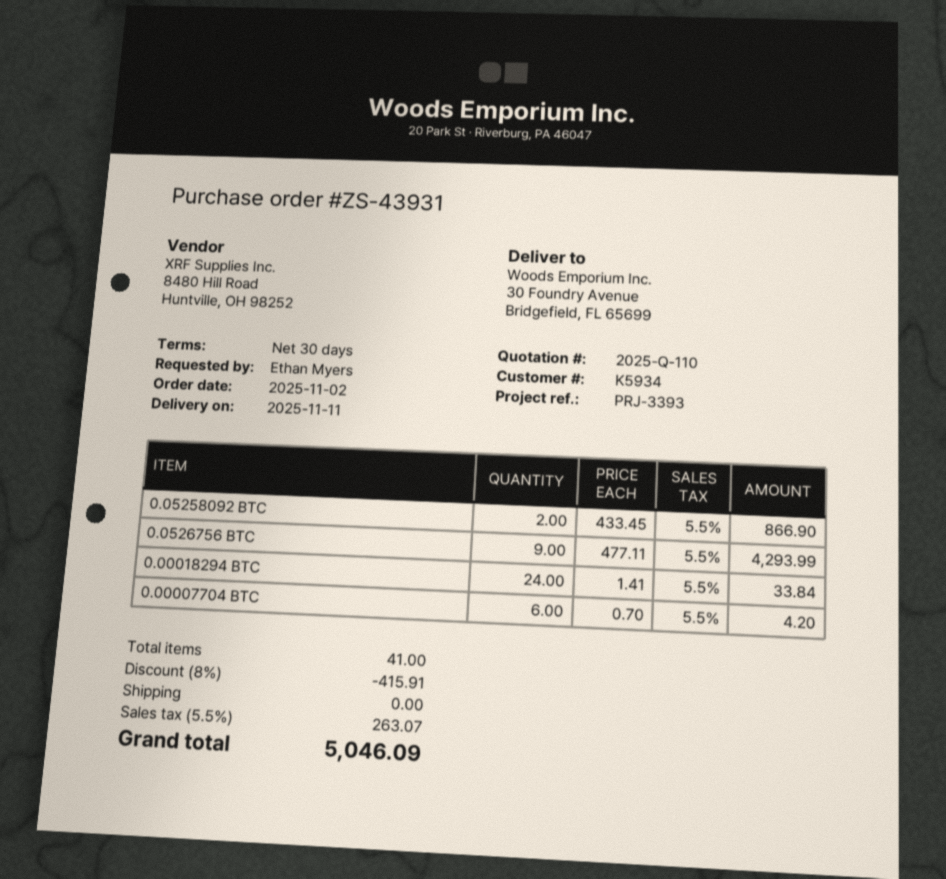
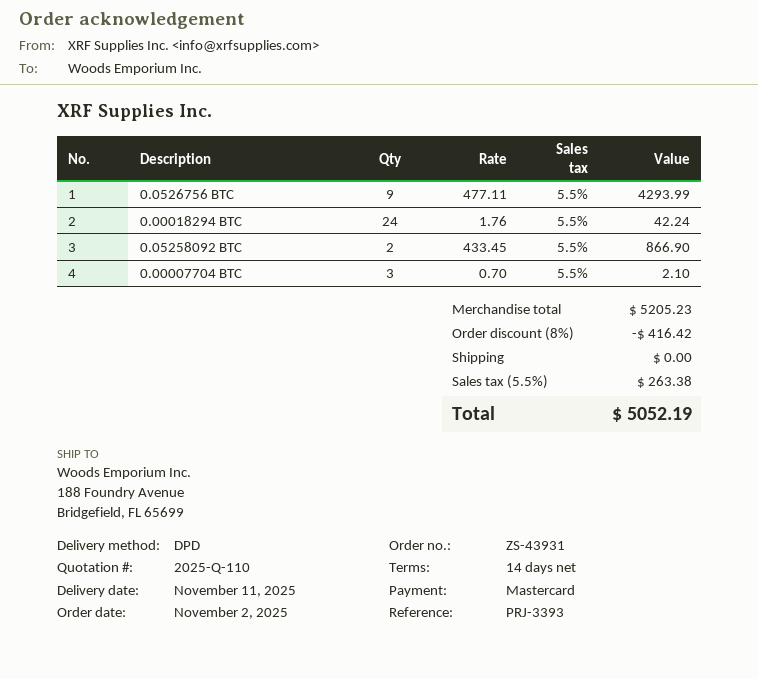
payment terms: 30 days -> 14 days
ship to: 30 Foundry Avenue, Bridgefield, FL 65699 -> 188 Foundry Avenue, Bridgefield, FL 65699
0.00018294 BTC: 24 x 1.41 = 33.84 -> 24 x 1.76 = 42.24
0.00007704 BTC: 6 x 0.70 = 4.20 -> 3 x 0.70 = 2.10
discount: 8% = 415.91 -> 8% = 416.42
tax: 5.5% = 263.07 -> 5.5% = 263.38
total: 5046.09 -> 5052.19

